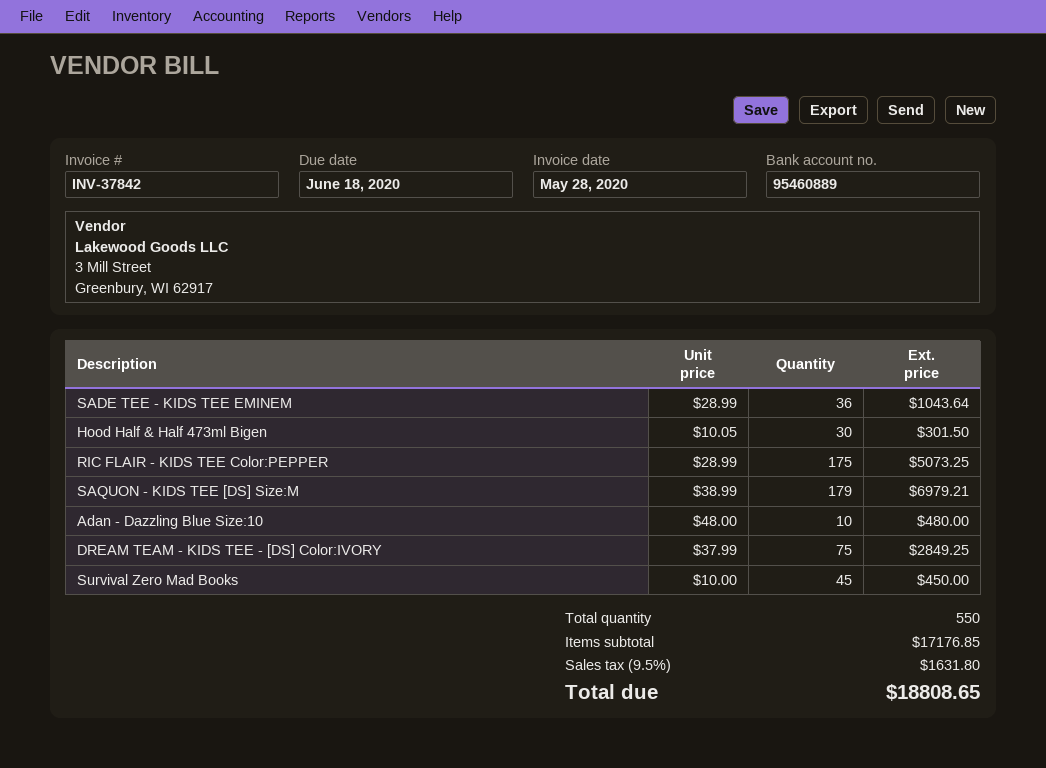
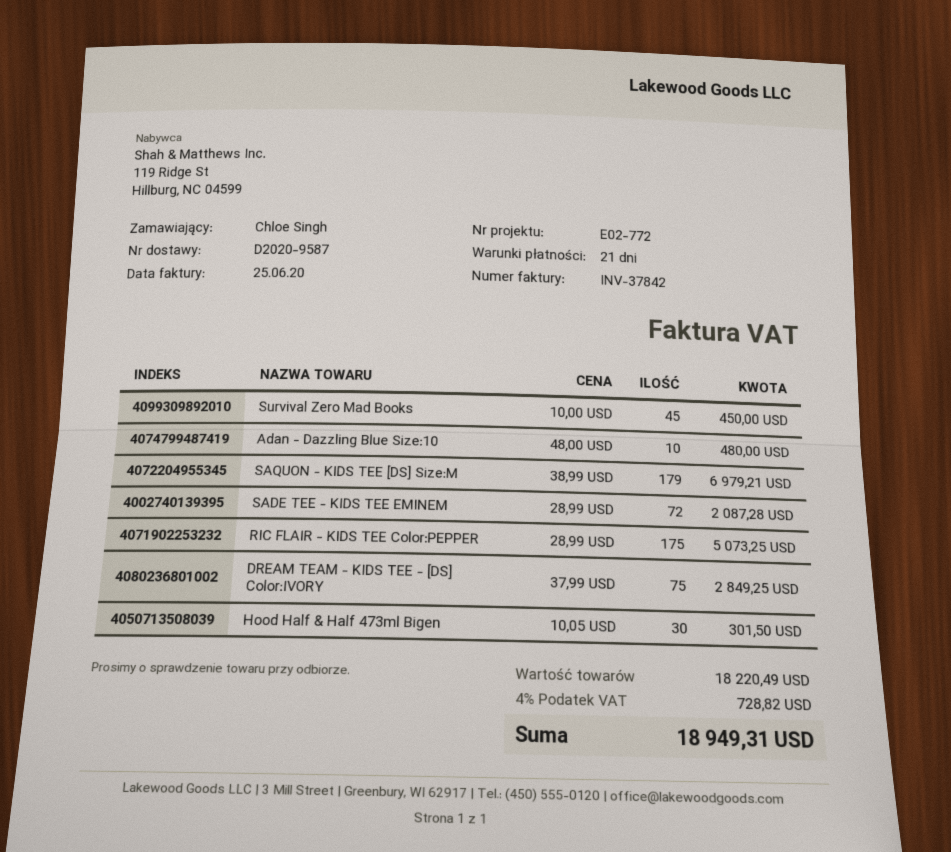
invoice date: 2020-05-28 -> 2020-06-25
SADE TEE - KIDS TEE EMINEM: 36 x 28.99 = 1043.64 -> 72 x 28.99 = 2087.28
subtotal: 17176.85 -> 18220.49
tax: 9.5% = 1631.80 -> 4% = 728.82
total: 18808.65 -> 18949.31

